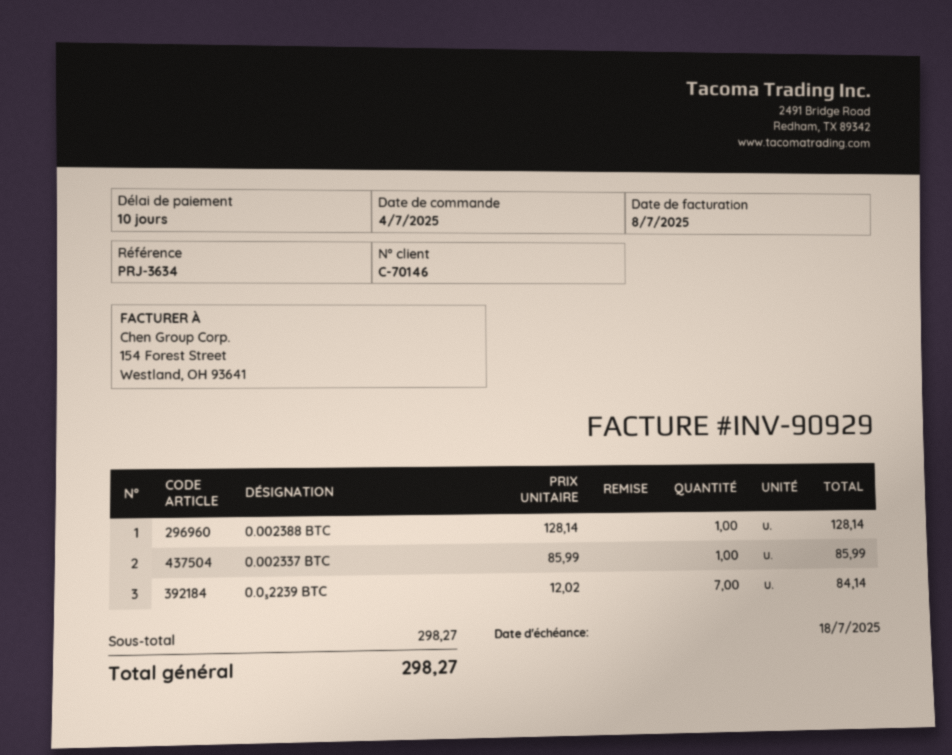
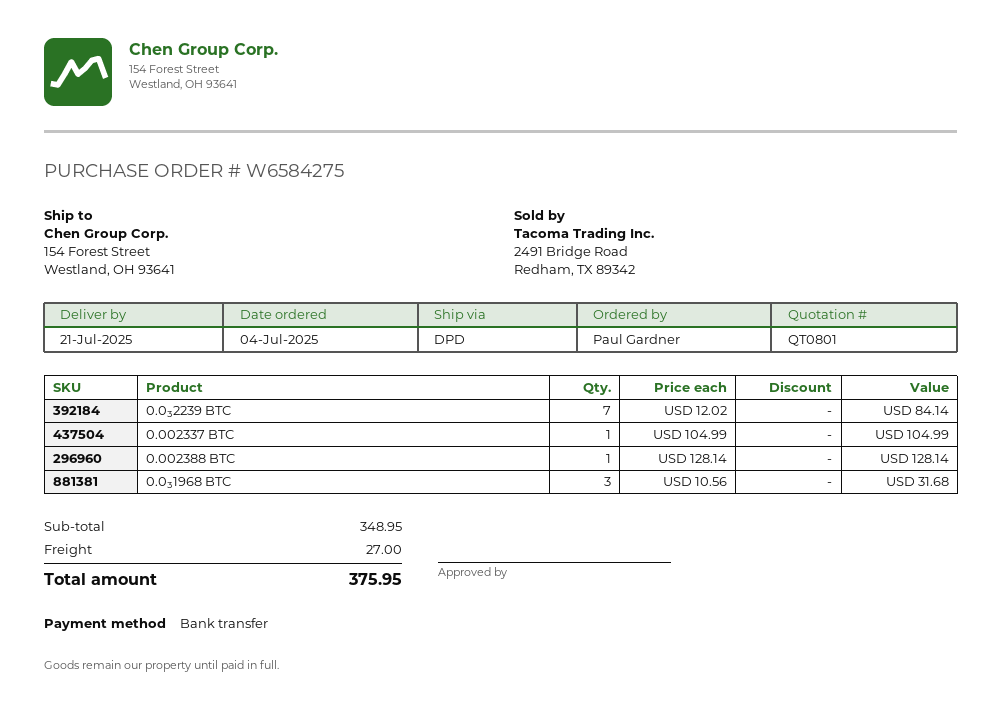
0.002337 BTC: 1 x 85.99 = 85.99 -> 1 x 104.99 = 104.99
0.0₃1968 BTC: none -> 3 x 10.56 = 31.68
subtotal: 298.27 -> 348.95
shipping: none -> 27.00
total: 298.27 -> 375.95

